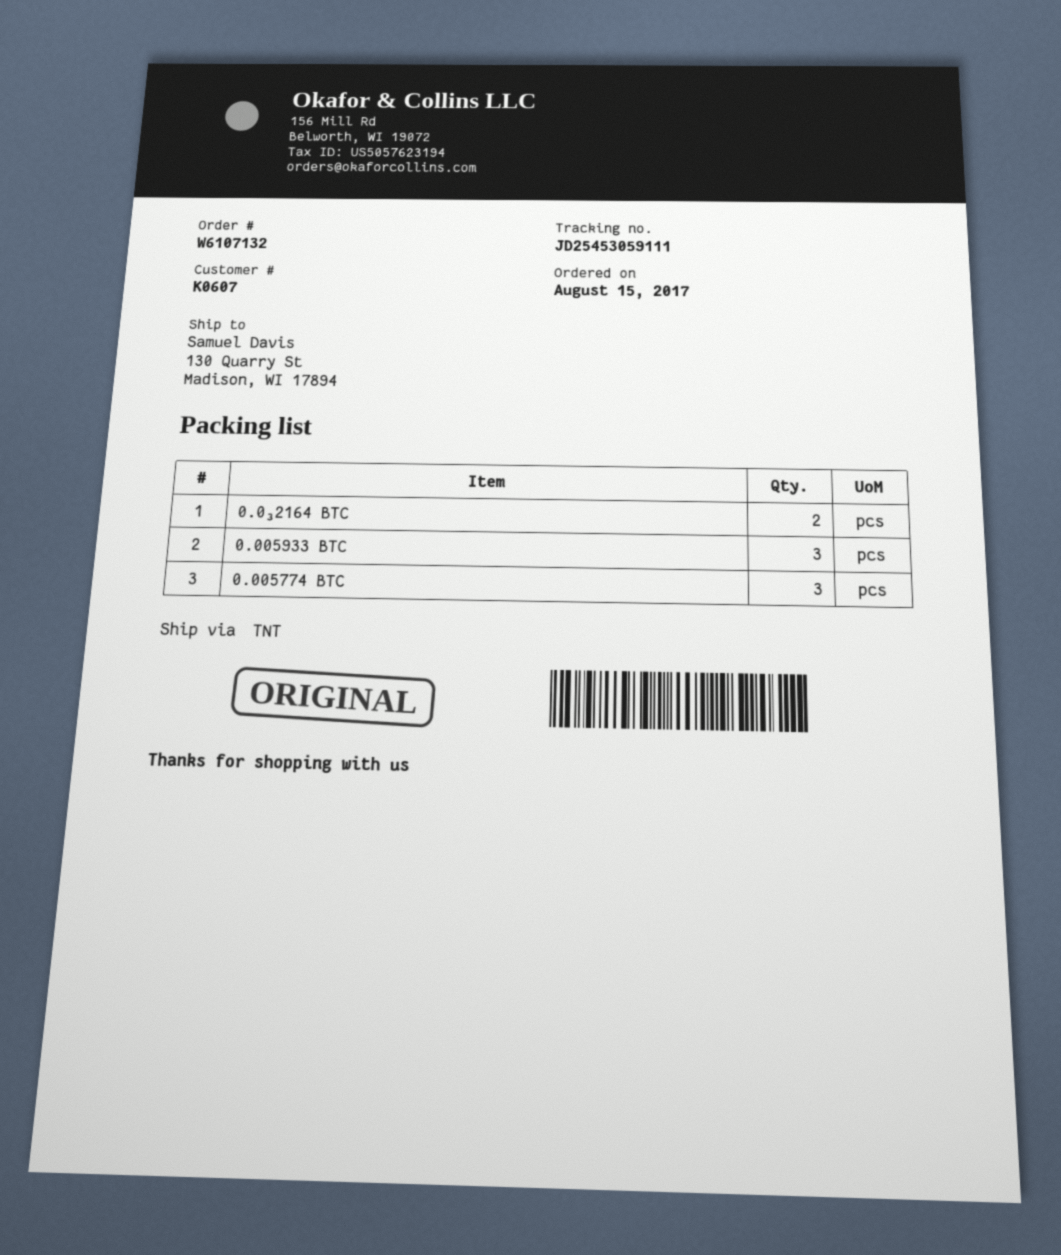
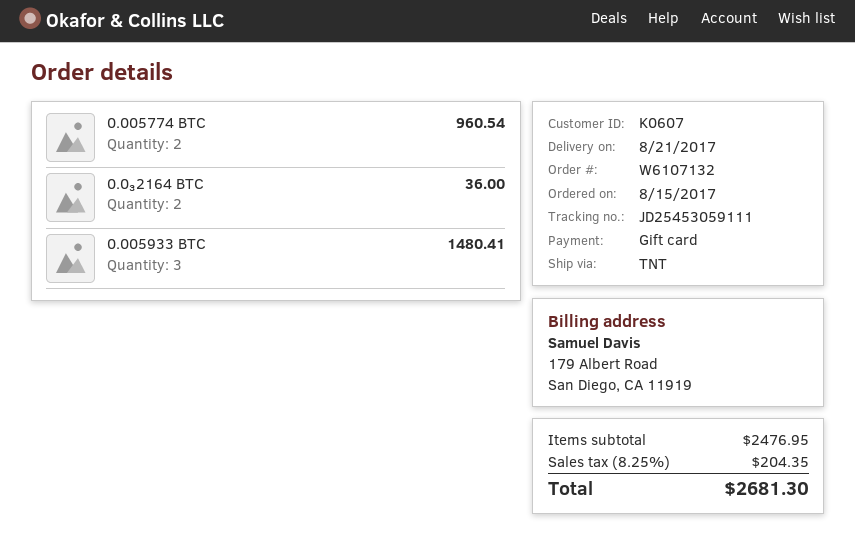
0.005774 BTC: 3 -> 2

